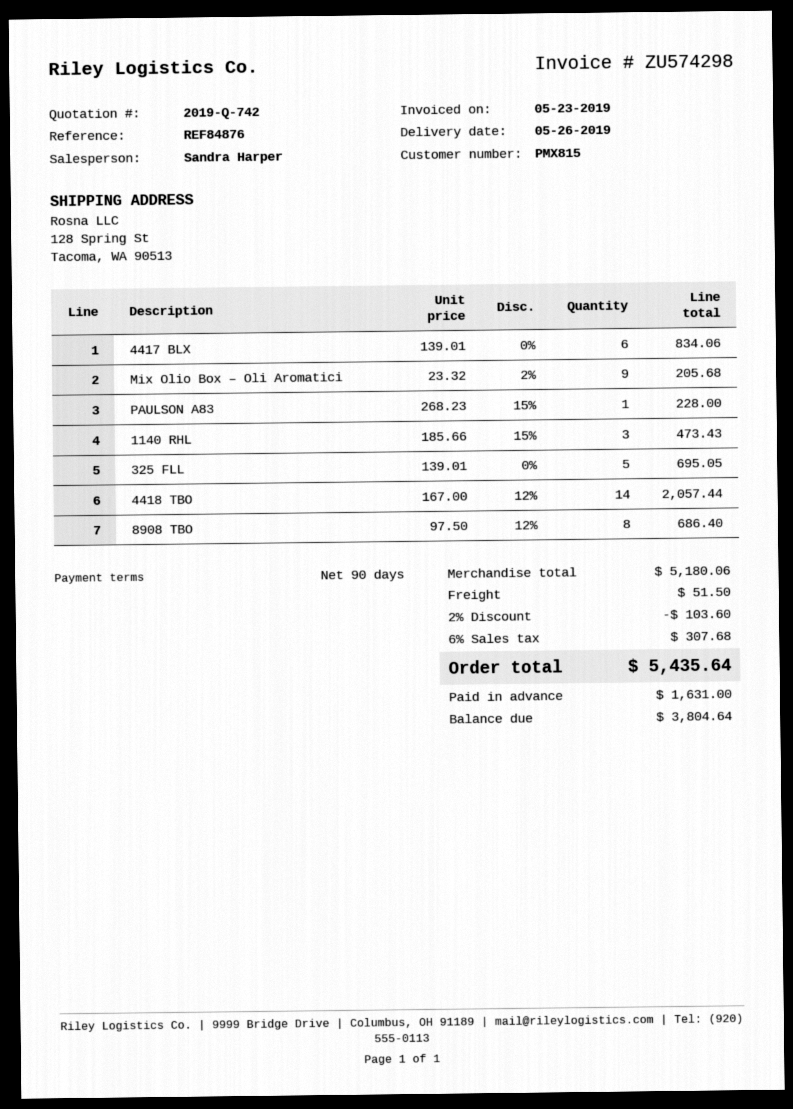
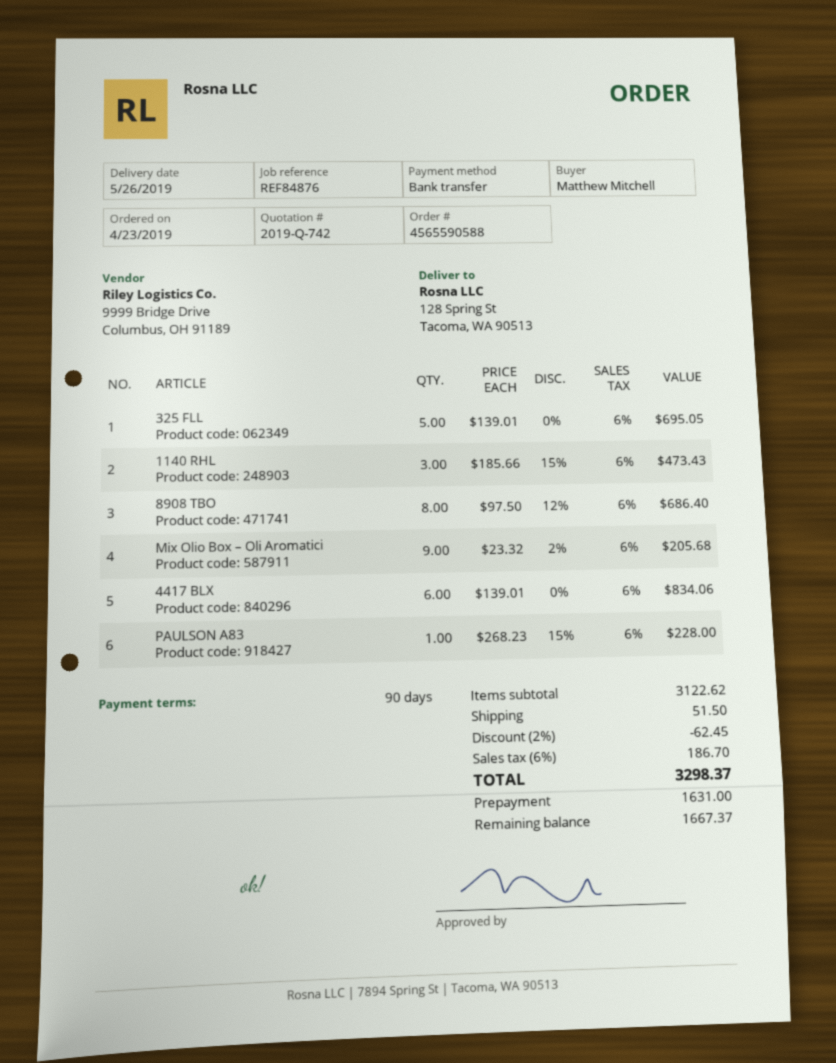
4418 TBO: 14 x 167.00 - 12% = 2057.44 -> none
subtotal: 5180.06 -> 3122.62
discount: 2% = 103.60 -> 2% = 62.45
tax: 6% = 307.68 -> 6% = 186.70
total: 5435.64 -> 3298.37
balance: 3804.64 -> 1667.37

